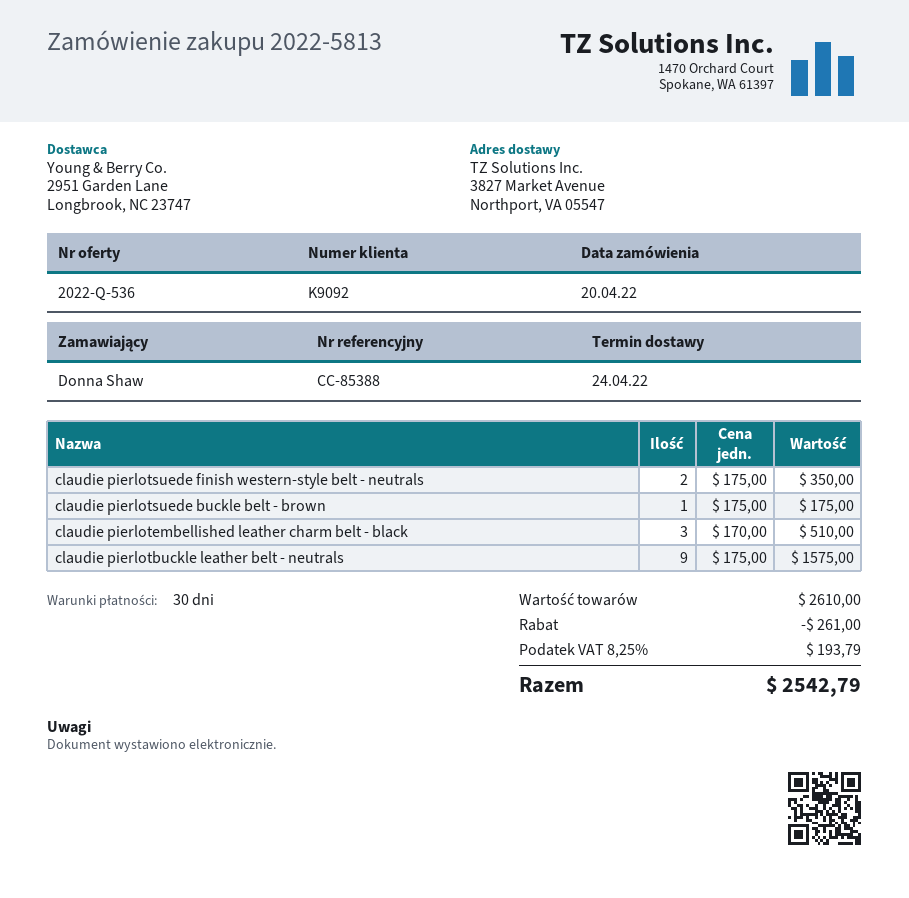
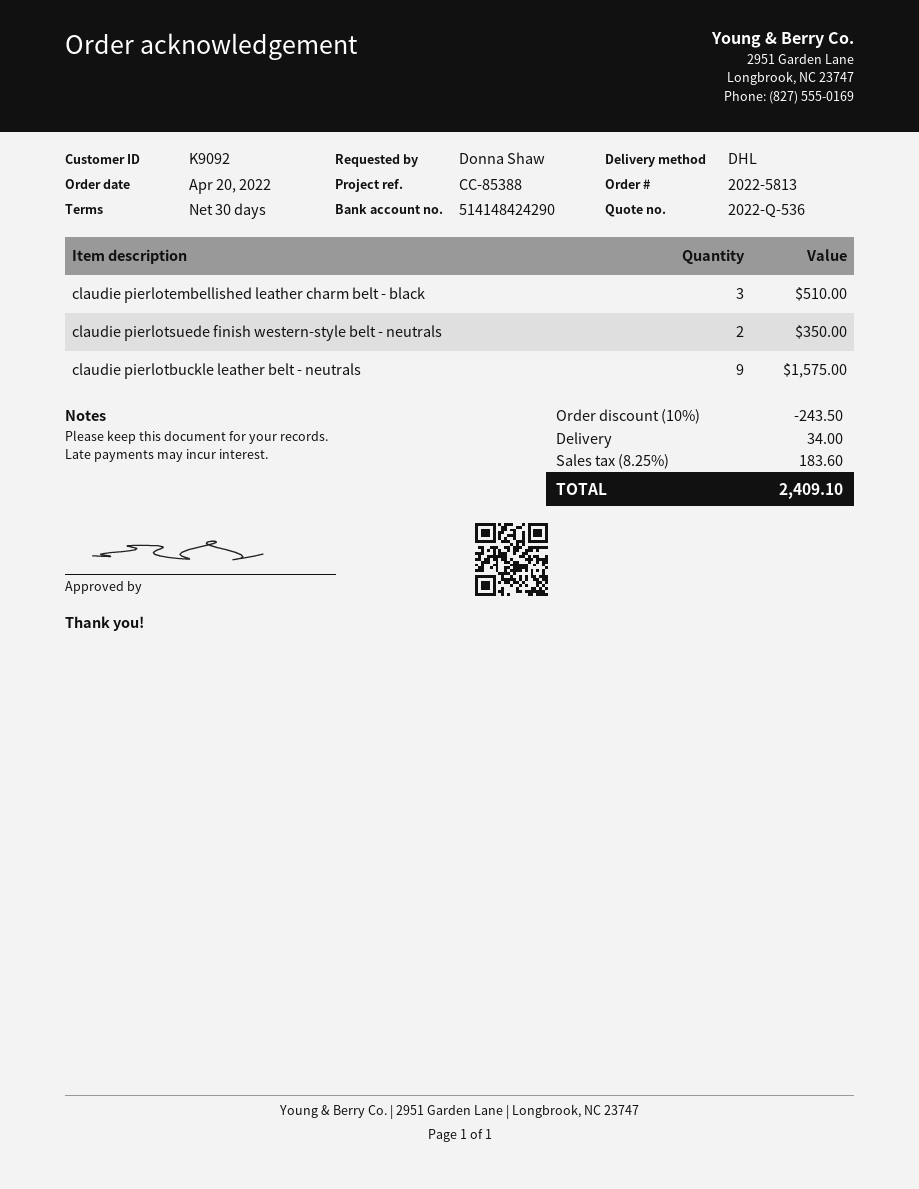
claudie pierlotsuede buckle belt - brown: 1 for 175.00 -> none
discount: 261.00 -> 243.50
shipping: none -> 34.00
tax: 8.25% = 193.79 -> 8.25% = 183.60
total: 2542.79 -> 2409.10

